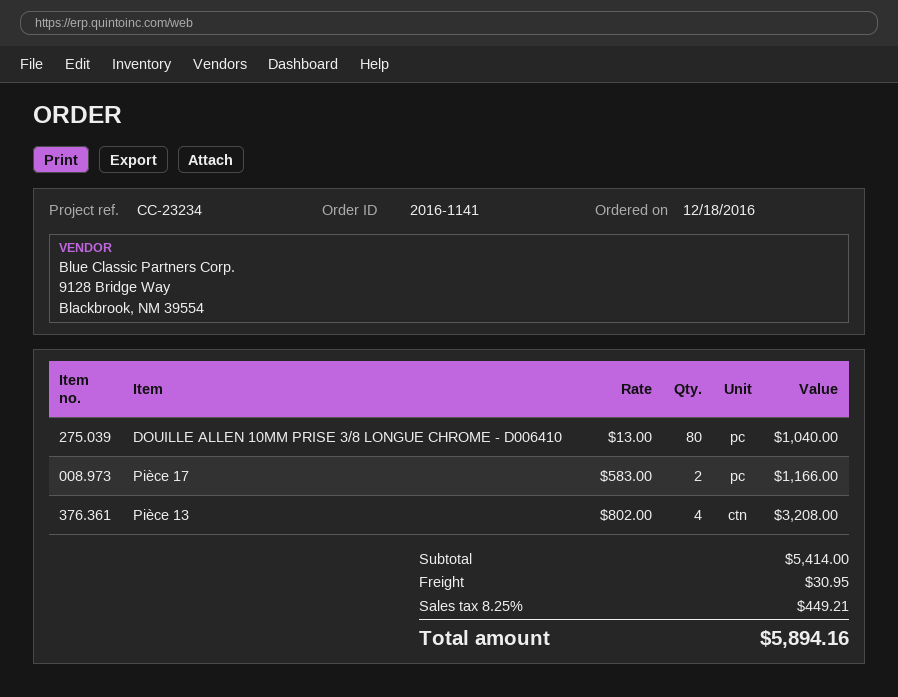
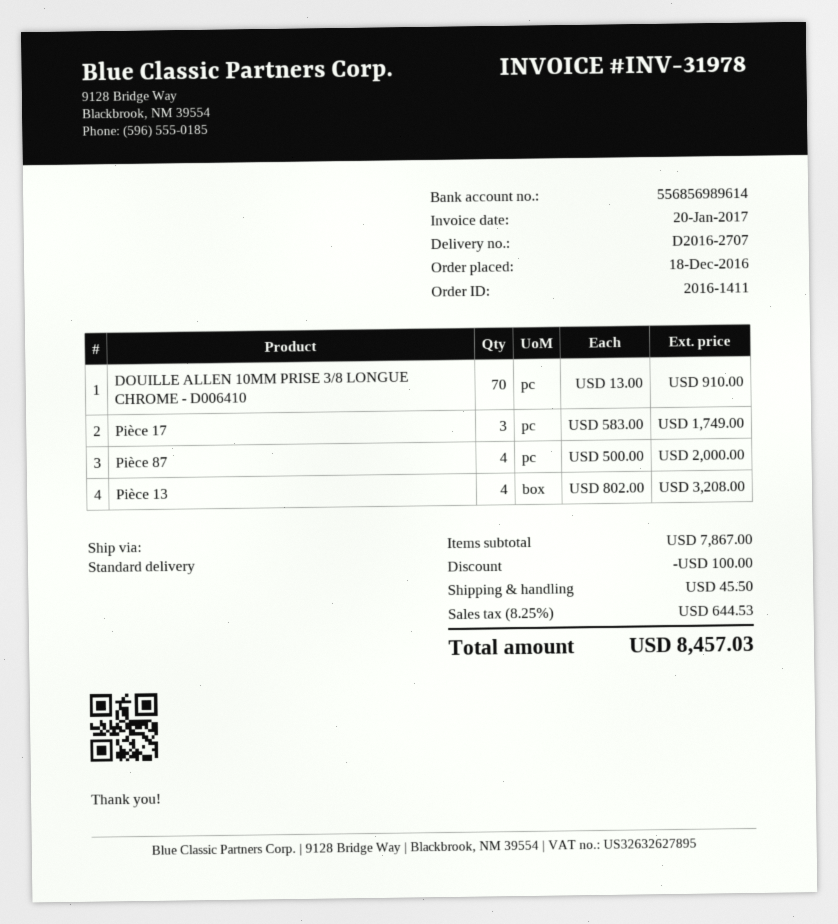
order number: 2016-1141 -> 2016-1411
DOUILLE ALLEN 10MM PRISE 3/8 LONGUE CHROME - D006410: 80 x 13.00 = 1040.00 -> 70 x 13.00 = 910.00
Pièce 17: 2 x 583.00 = 1166.00 -> 3 x 583.00 = 1749.00
Pièce 87: none -> 4 x 500.00 = 2000.00
subtotal: 5414.00 -> 7867.00
discount: none -> 100.00
shipping: 30.95 -> 45.50
tax: 8.25% = 449.21 -> 8.25% = 644.53
total: 5894.16 -> 8457.03

